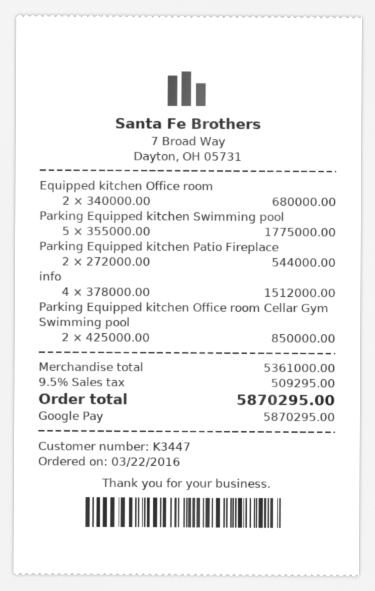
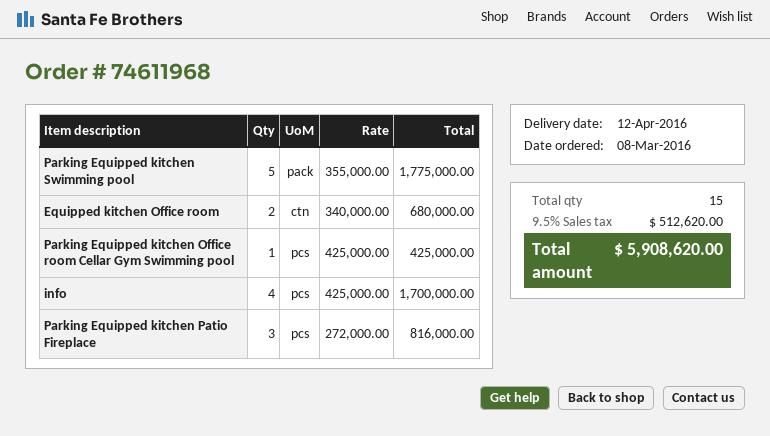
order date: 2016-03-22 -> 2016-03-08
Parking Equipped kitchen Patio Fireplace: 2 x 272000.00 = 544000.00 -> 3 x 272000.00 = 816000.00
info: 4 x 378000.00 = 1512000.00 -> 4 x 425000.00 = 1700000.00
Parking Equipped kitchen Office room Cellar Gym Swimming pool: 2 x 425000.00 = 850000.00 -> 1 x 425000.00 = 425000.00
tax: 9.5% = 509295.00 -> 9.5% = 512620.00
total: 5870295.00 -> 5908620.00

